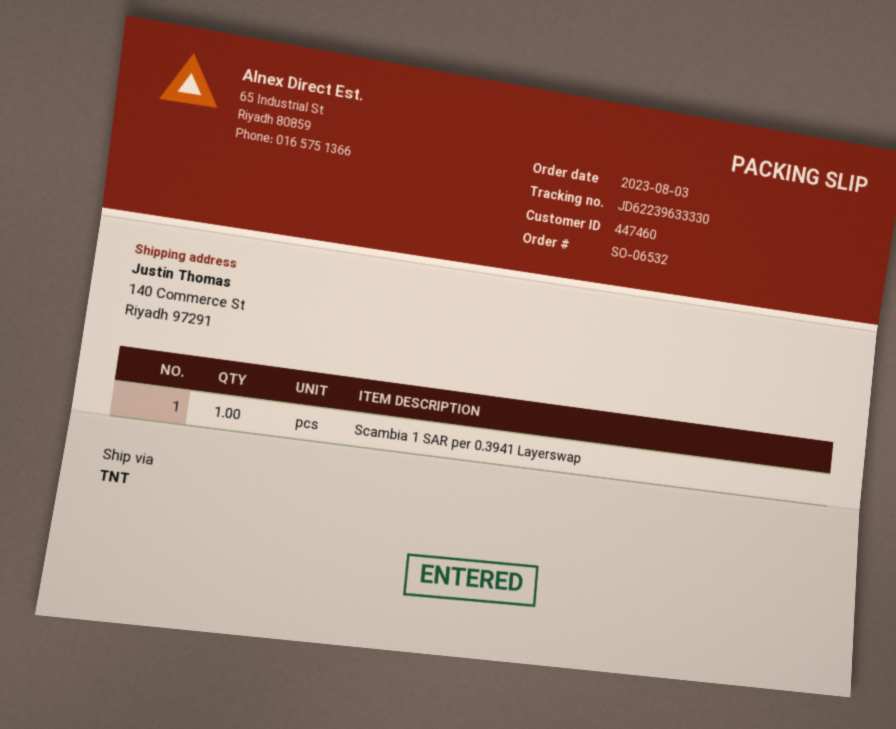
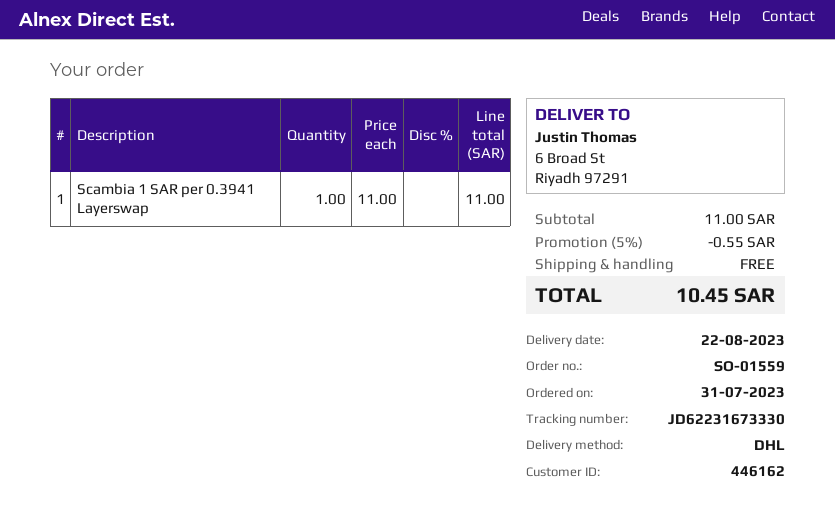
order number: SO-06532 -> SO-01559
order date: 2023-08-03 -> 2023-07-31
customer number: 447460 -> 446162
shipping method: TNT -> DHL
tracking number: JD62239633330 -> JD62231673330
ship to: 140 Commerce St, Riyadh 97291 -> 6 Broad St, Riyadh 97291

